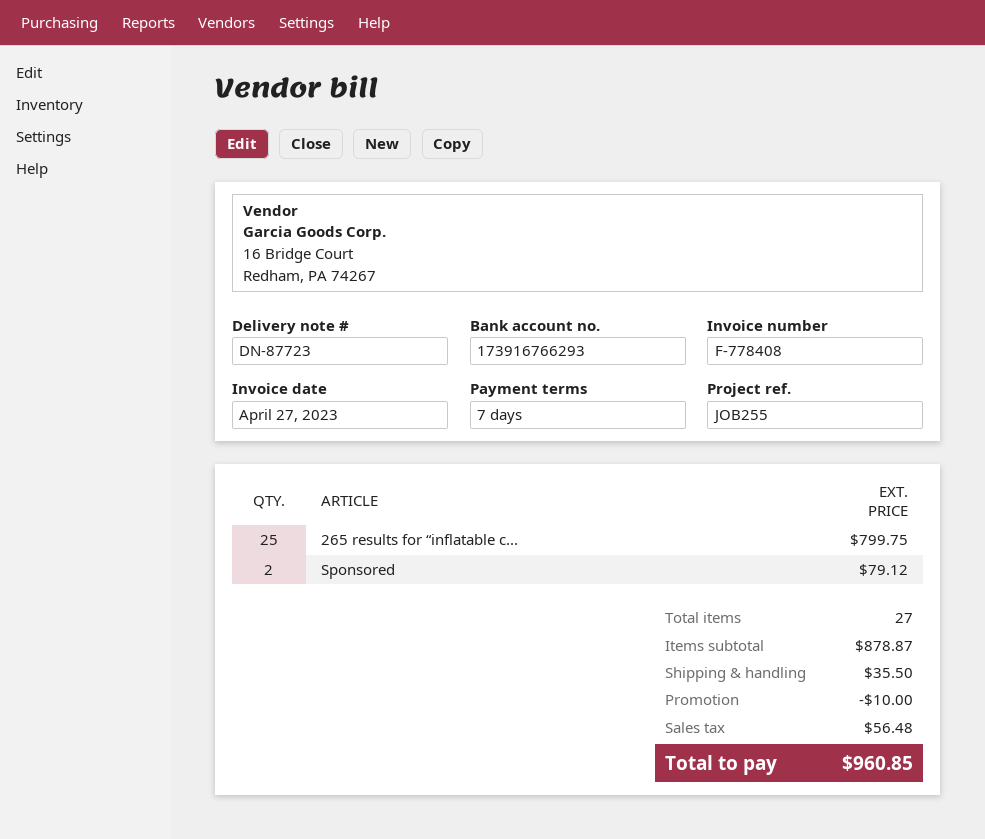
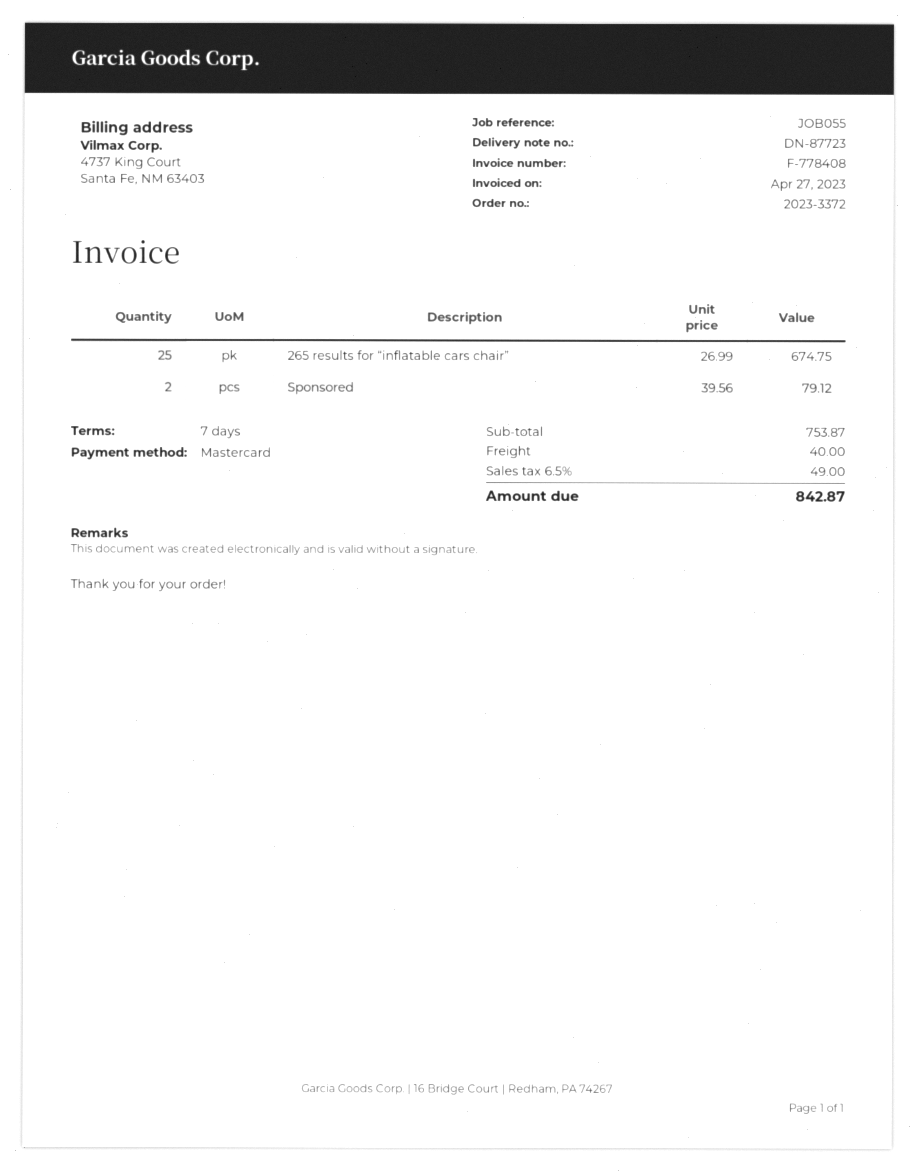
reference: JOB255 -> JOB055
265 results for “inflatable c...: 25 for 799.75 -> 25 for 674.75
subtotal: 878.87 -> 753.87
discount: 10.00 -> none
shipping: 35.50 -> 40.00
tax: 56.48 -> 49.00
total: 960.85 -> 842.87

